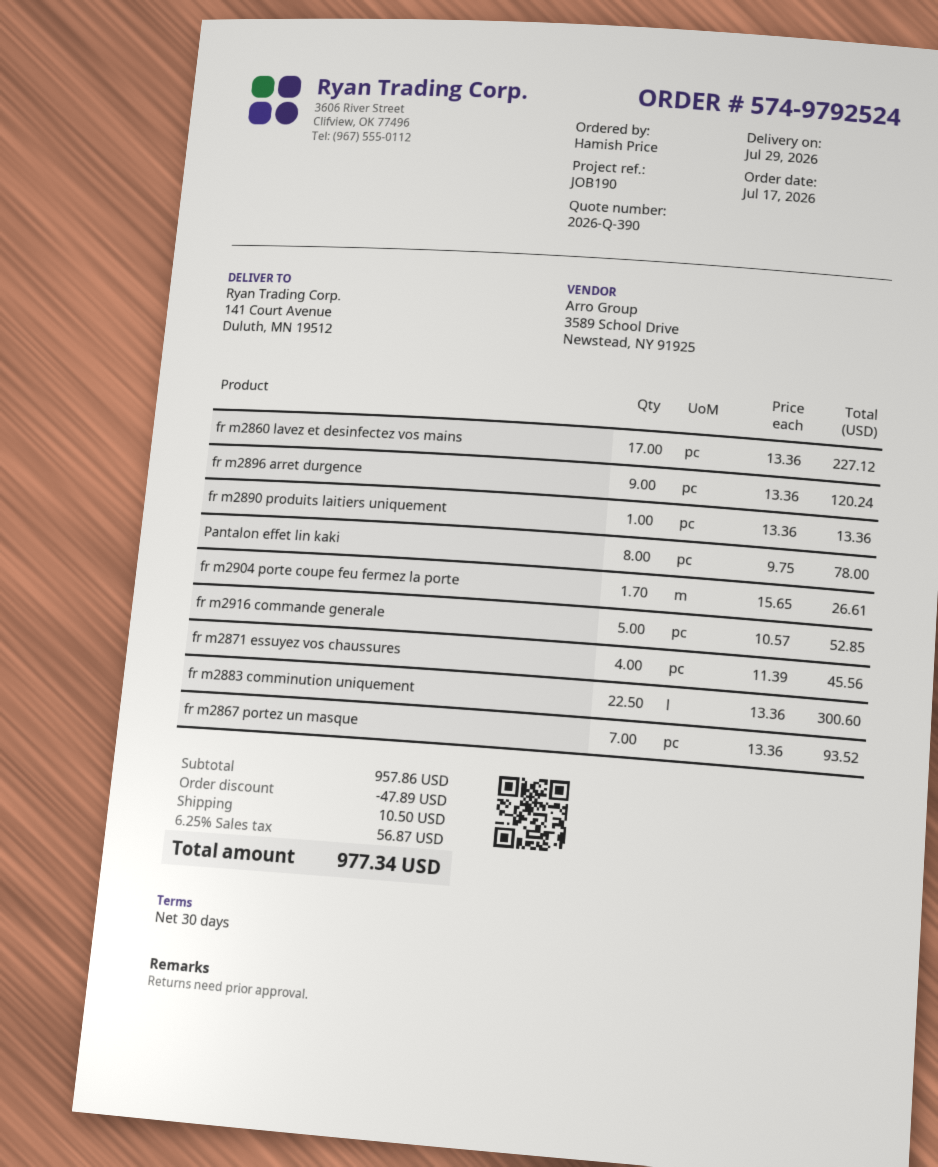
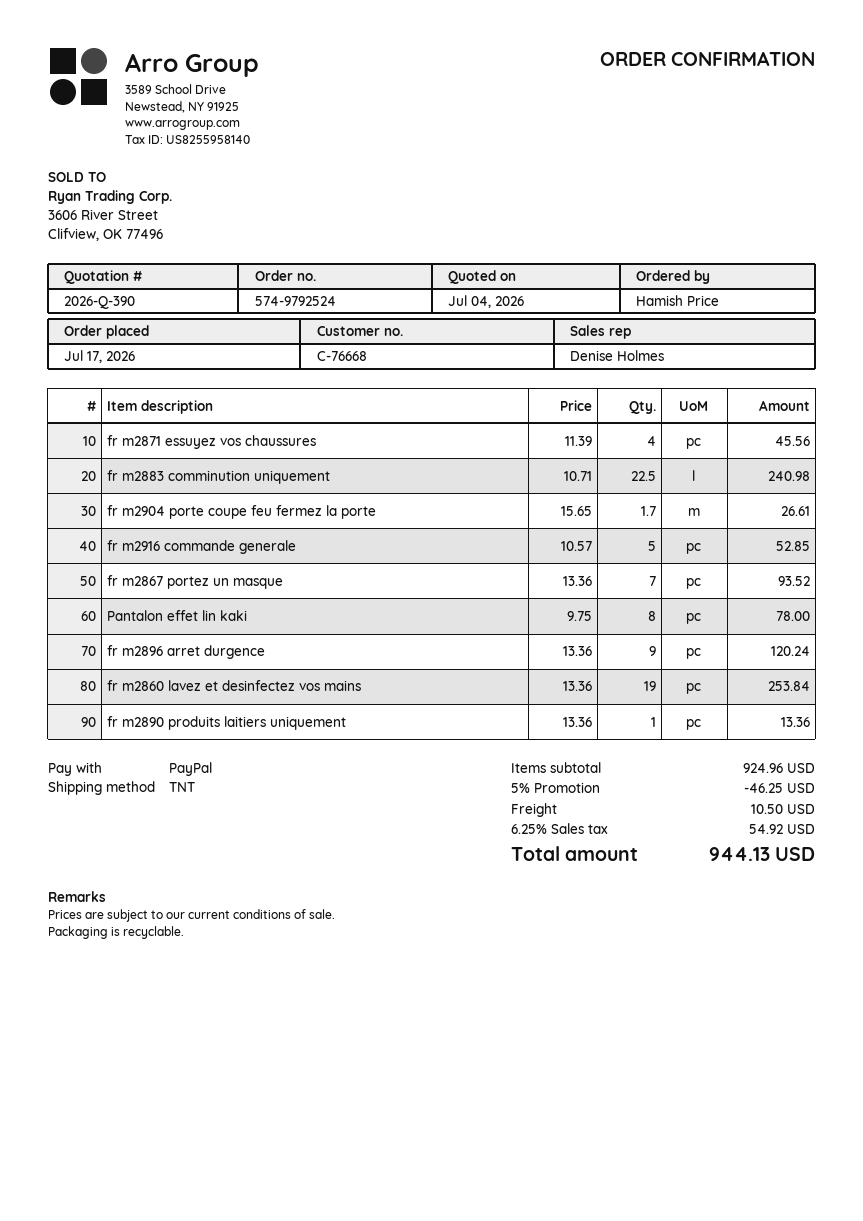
fr m2860 lavez et desinfectez vos mains: 17 x 13.36 = 227.12 -> 19 x 13.36 = 253.84
fr m2883 comminution uniquement: 22.5 x 13.36 = 300.60 -> 22.5 x 10.71 = 240.98
subtotal: 957.86 -> 924.96
discount: 47.89 -> 46.25
tax: 6.25% = 56.87 -> 6.25% = 54.92
total: 977.34 -> 944.13

